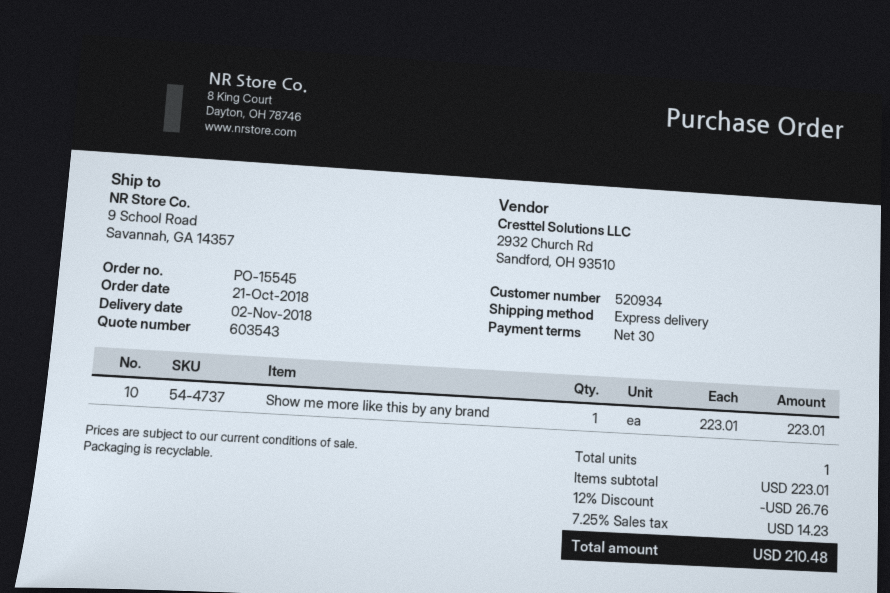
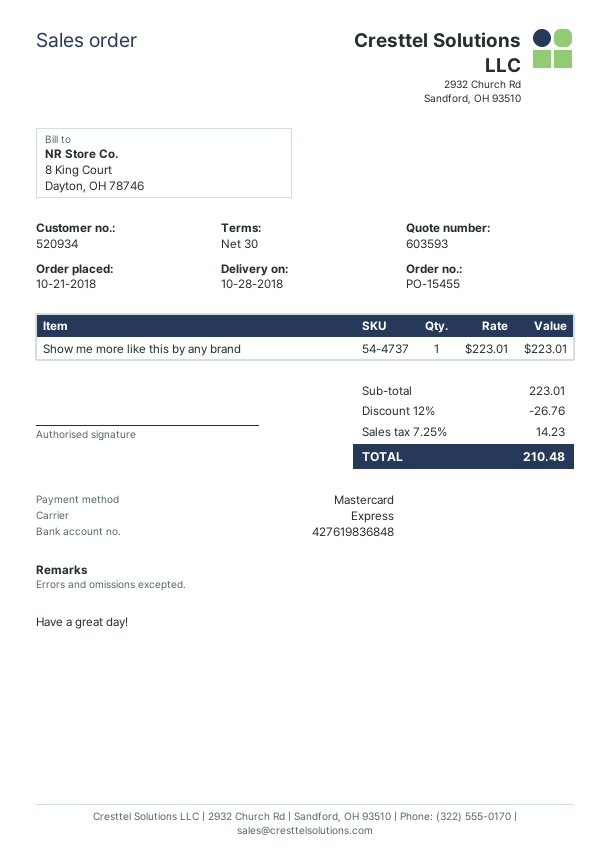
quote number: 603543 -> 603593
order number: PO-15545 -> PO-15455
delivery date: 2018-11-02 -> 2018-10-28

